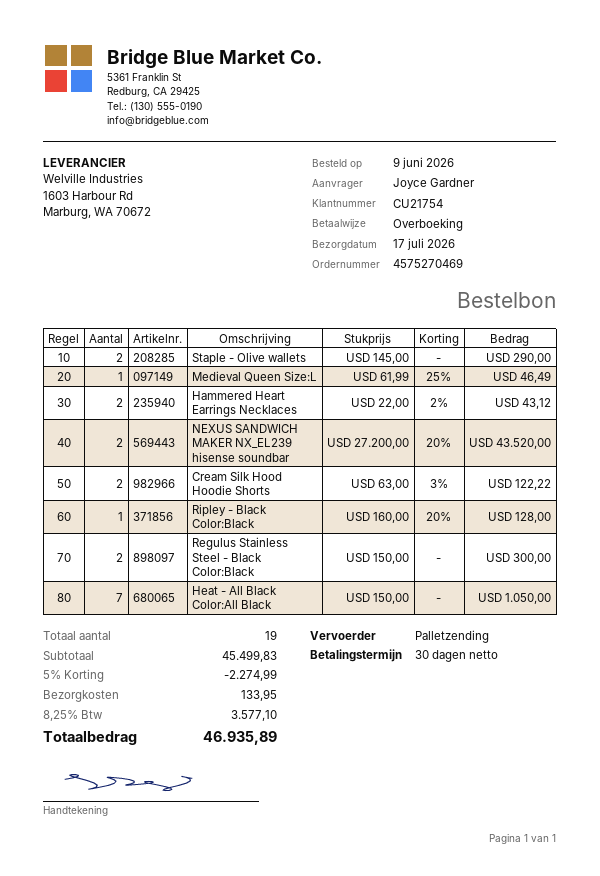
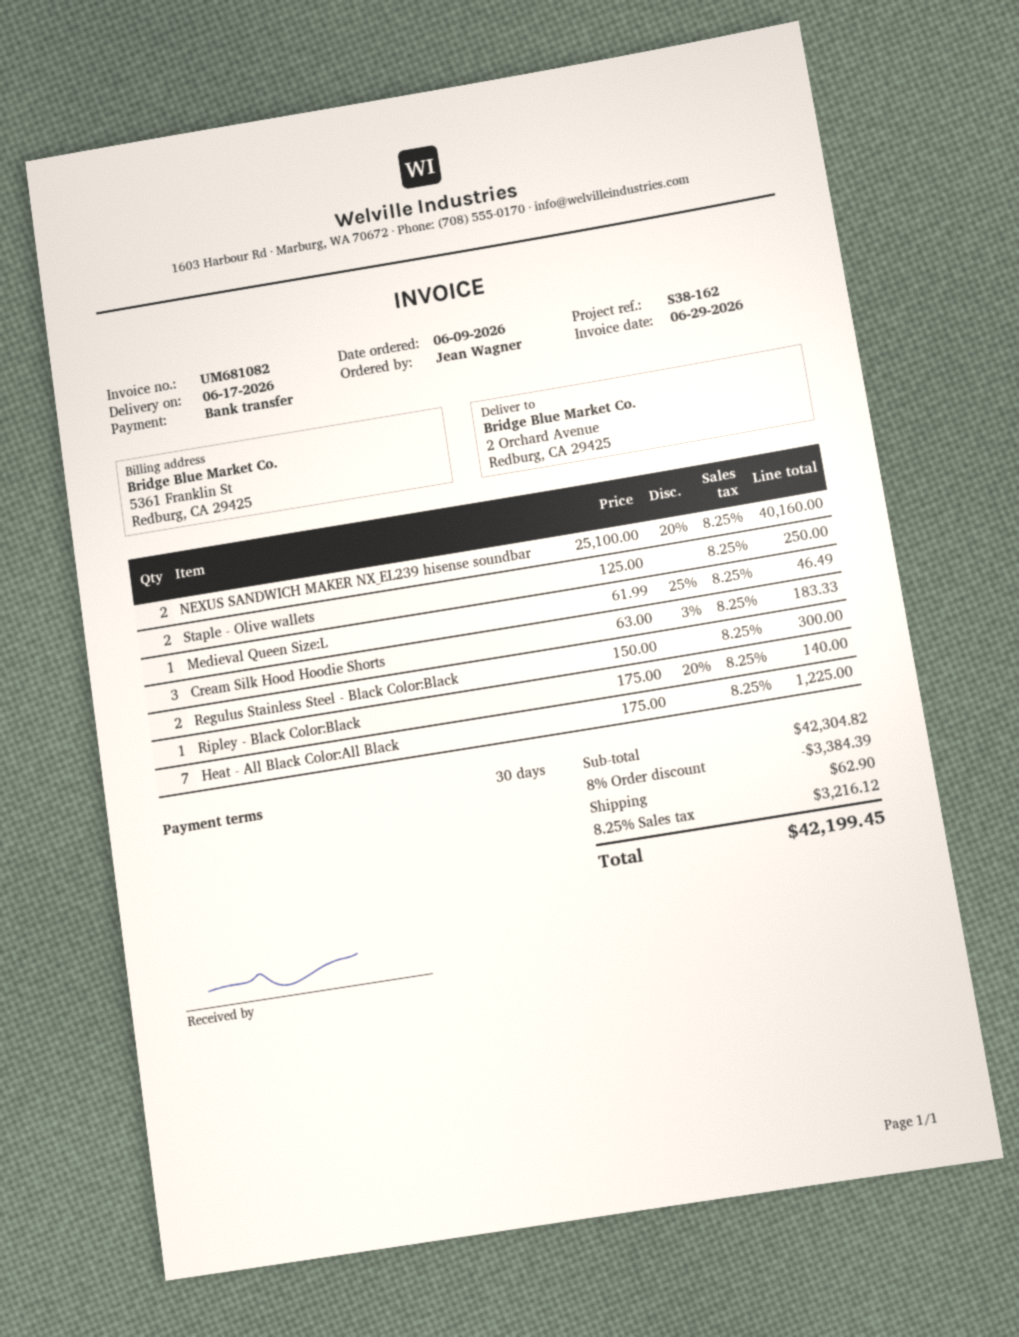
delivery date: 2026-07-17 -> 2026-06-17
ordered by: Joyce Gardner -> Jean Wagner
Staple - Olive wallets: 2 x 145.00 = 290.00 -> 2 x 125.00 = 250.00
Hammered Heart Earrings Necklaces: 2 x 22.00 - 2% = 43.12 -> none
NEXUS SANDWICH MAKER NX_EL239 hisense soundbar: 2 x 27200.00 - 20% = 43520.00 -> 2 x 25100.00 - 20% = 40160.00
Cream Silk Hood Hoodie Shorts: 2 x 63.00 - 3% = 122.22 -> 3 x 63.00 - 3% = 183.33
Ripley - Black Color:Black: 1 x 160.00 - 20% = 128.00 -> 1 x 175.00 - 20% = 140.00
Heat - All Black Color:All Black: 7 x 150.00 = 1050.00 -> 7 x 175.00 = 1225.00
subtotal: 45499.83 -> 42304.82
discount: 5% = 2274.99 -> 8% = 3384.39
shipping: 133.95 -> 62.90
tax: 8.25% = 3577.10 -> 8.25% = 3216.12
total: 46935.89 -> 42199.45

